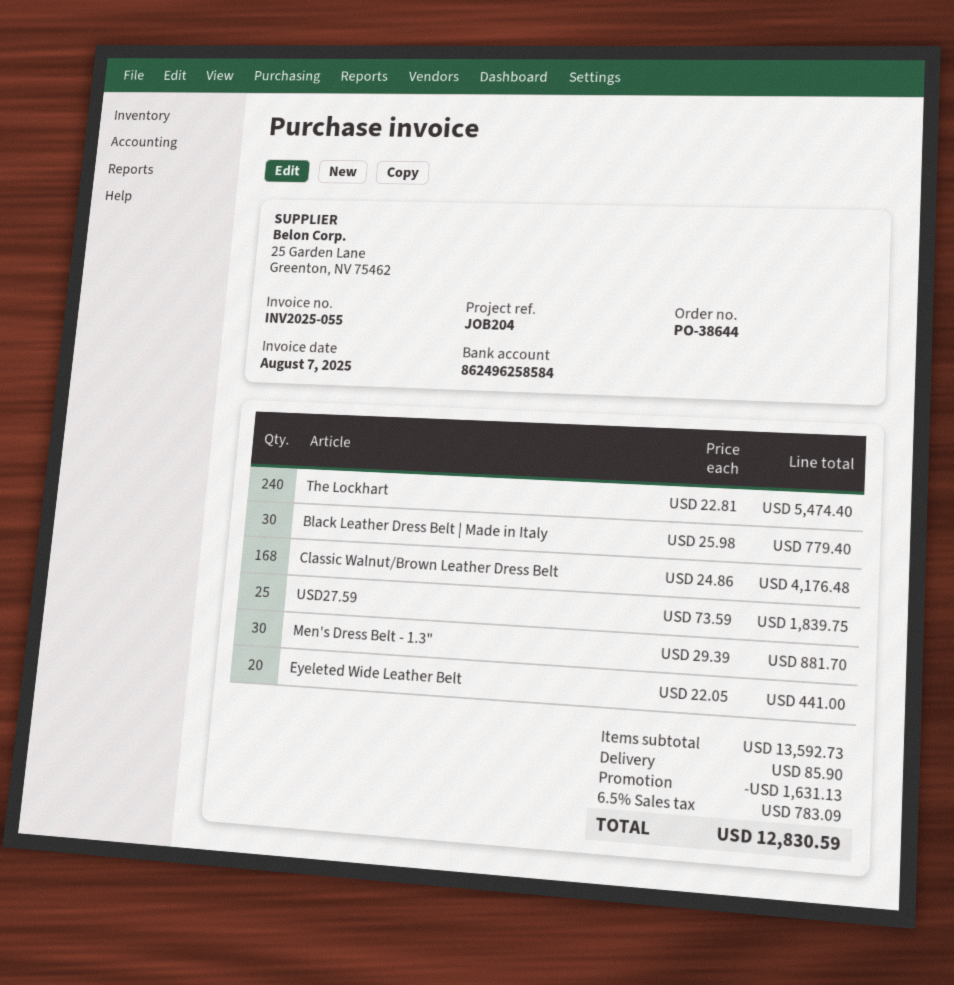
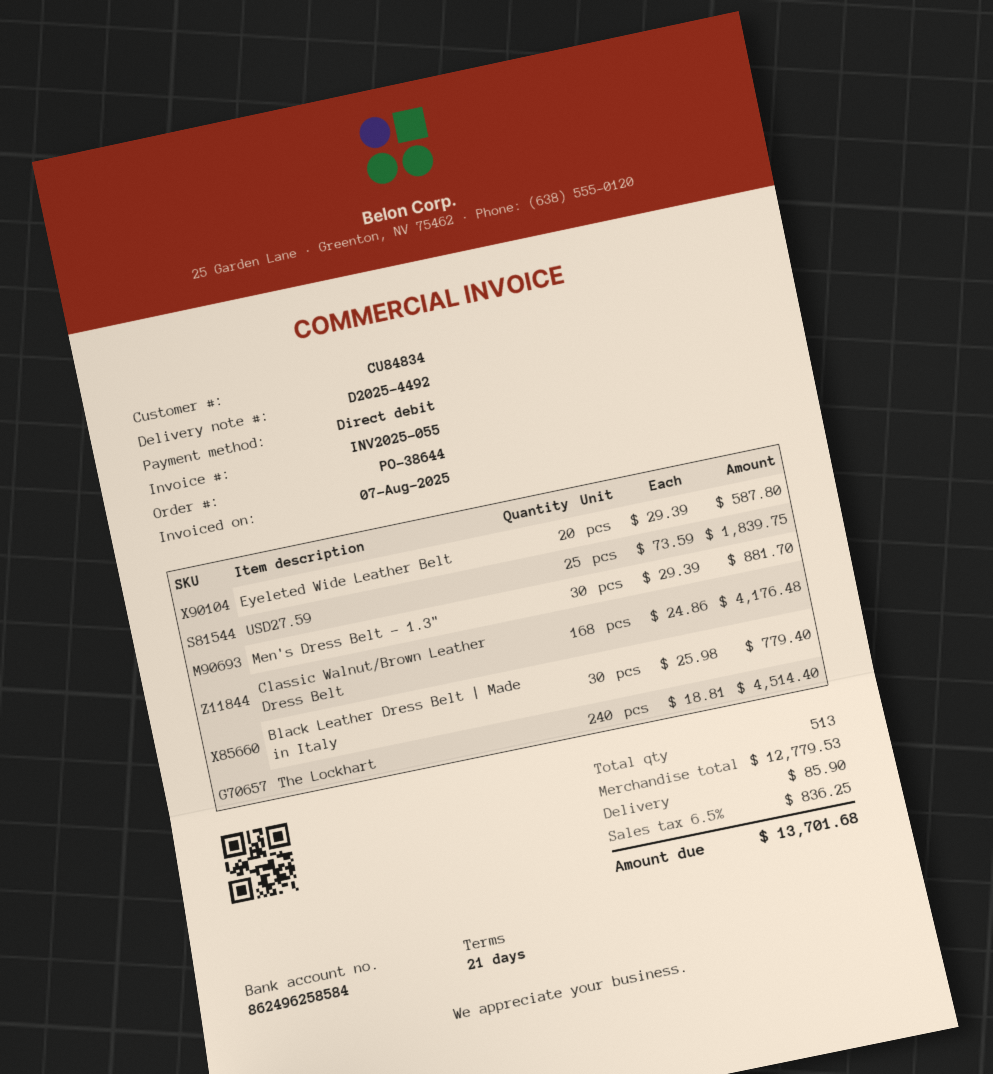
The Lockhart: 240 x 22.81 = 5474.40 -> 240 x 18.81 = 4514.40
Eyeleted Wide Leather Belt: 20 x 22.05 = 441.00 -> 20 x 29.39 = 587.80
subtotal: 13592.73 -> 12779.53
discount: 1631.13 -> none
tax: 6.5% = 783.09 -> 6.5% = 836.25
total: 12830.59 -> 13701.68

